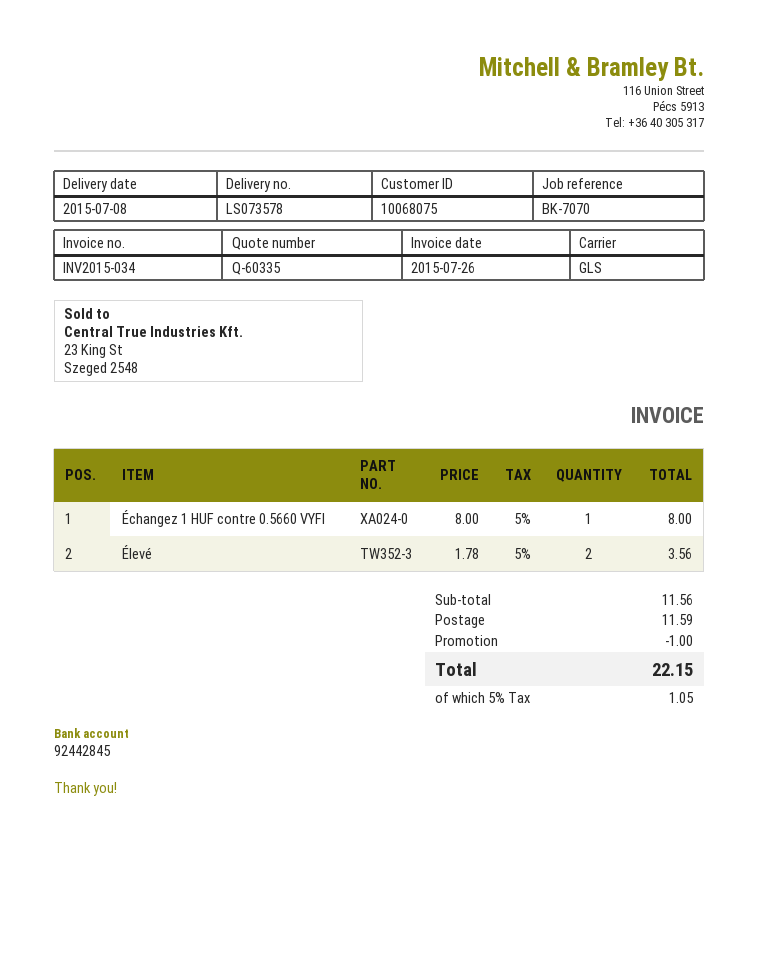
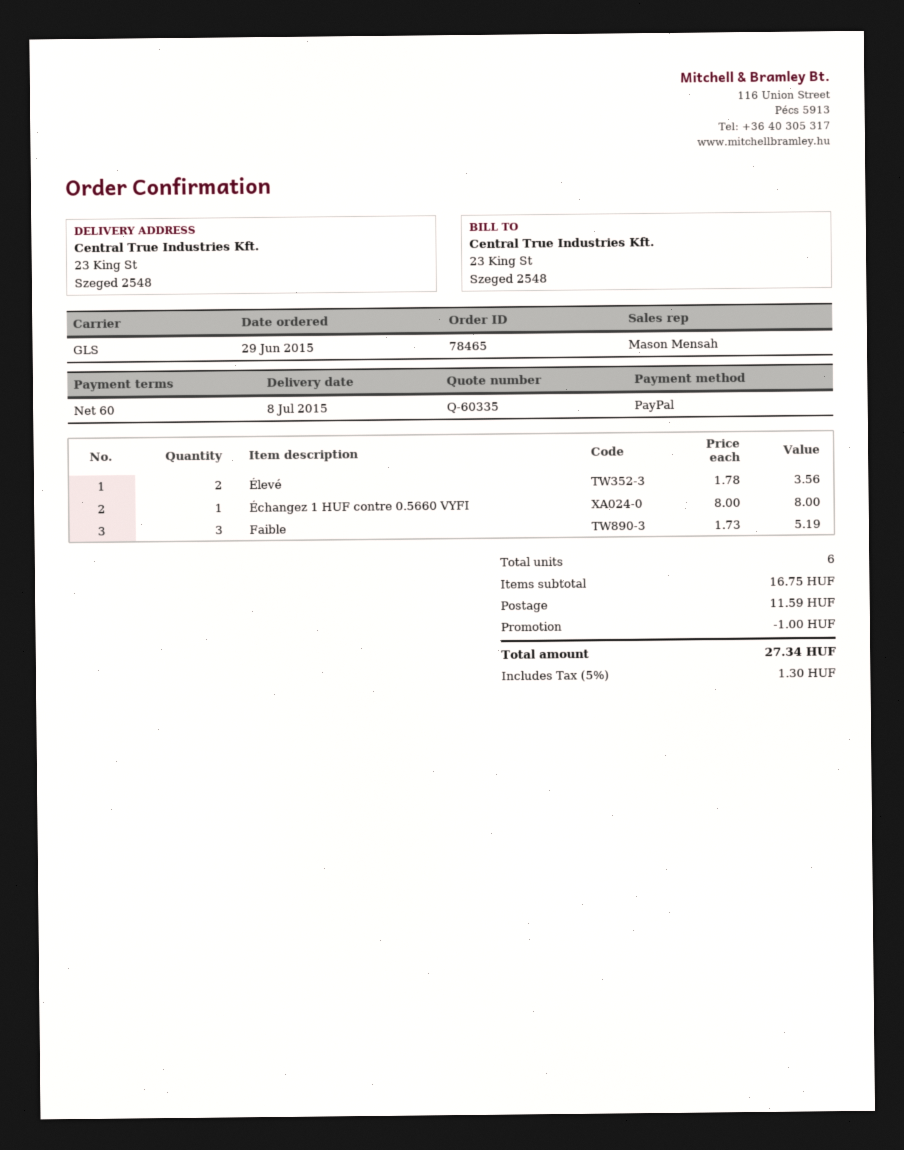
Faible: none -> 3 x 1.73 = 5.19
subtotal: 11.56 -> 16.75
tax: 5% = 1.05 -> 5% = 1.30
total: 22.15 -> 27.34

